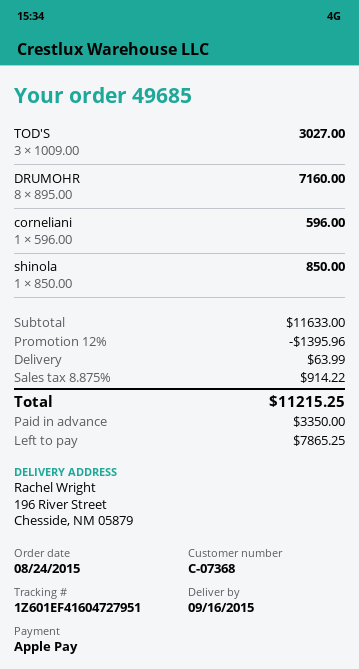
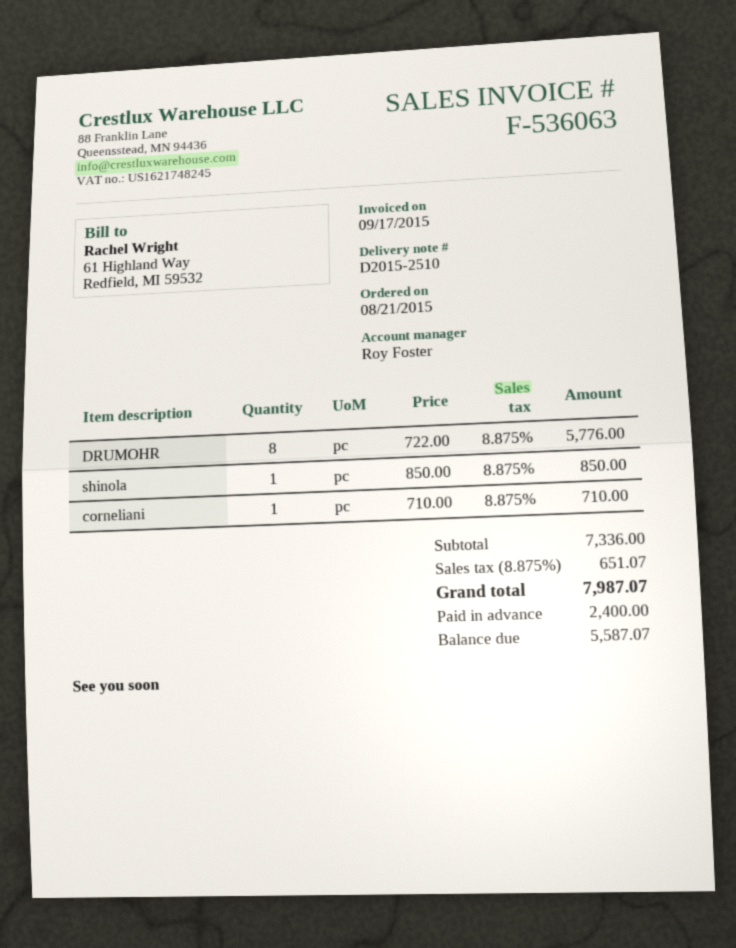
order date: 2015-08-24 -> 2015-08-21
TOD'S: 3 x 1009.00 = 3027.00 -> none
DRUMOHR: 8 x 895.00 = 7160.00 -> 8 x 722.00 = 5776.00
corneliani: 1 x 596.00 = 596.00 -> 1 x 710.00 = 710.00
subtotal: 11633.00 -> 7336.00
discount: 12% = 1395.96 -> none
shipping: 63.99 -> none
tax: 8.875% = 914.22 -> 8.875% = 651.07
total: 11215.25 -> 7987.07
deposit: 3350.00 -> 2400.00
balance: 7865.25 -> 5587.07

